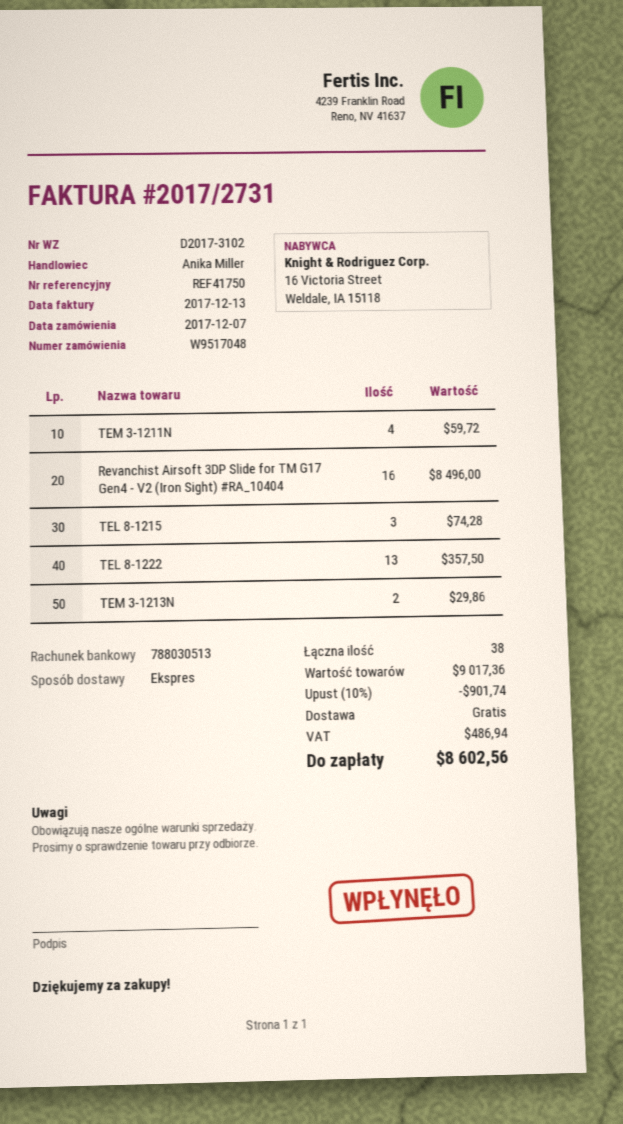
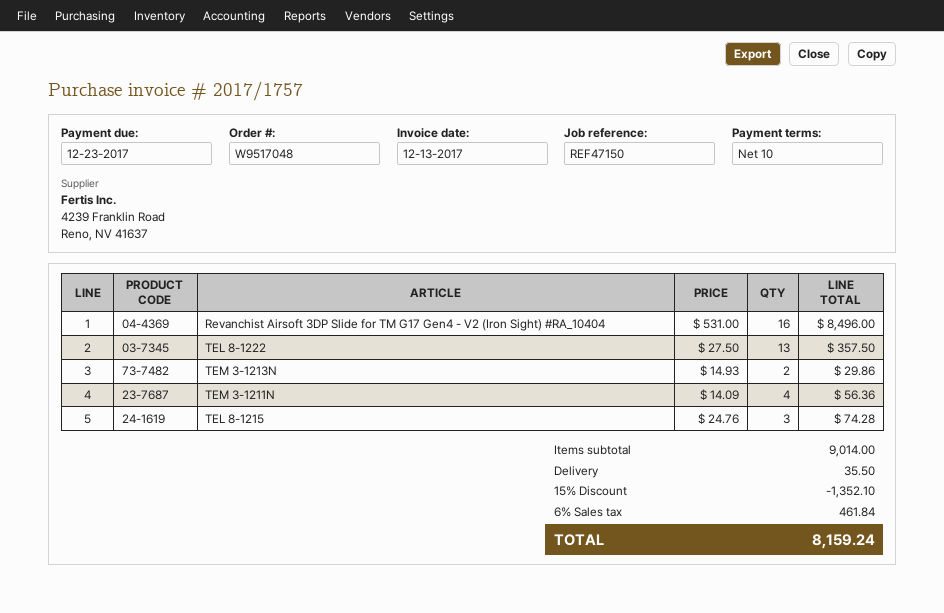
invoice number: 2017/2731 -> 2017/1757
reference: REF41750 -> REF47150
TEM 3-1211N: 4 for 59.72 -> 4 for 56.36
subtotal: 9017.36 -> 9014.00
discount: 10% = 901.74 -> 15% = 1352.10
shipping: 0.00 -> 35.50
tax: 486.94 -> 461.84
total: 8602.56 -> 8159.24

